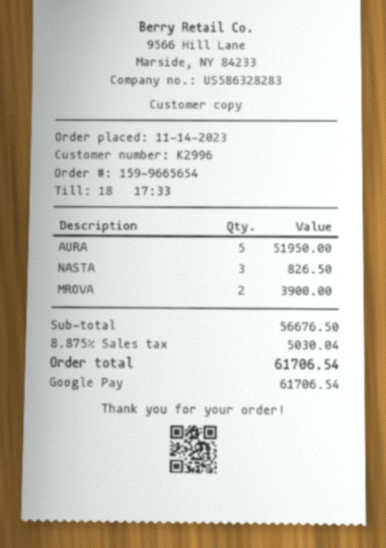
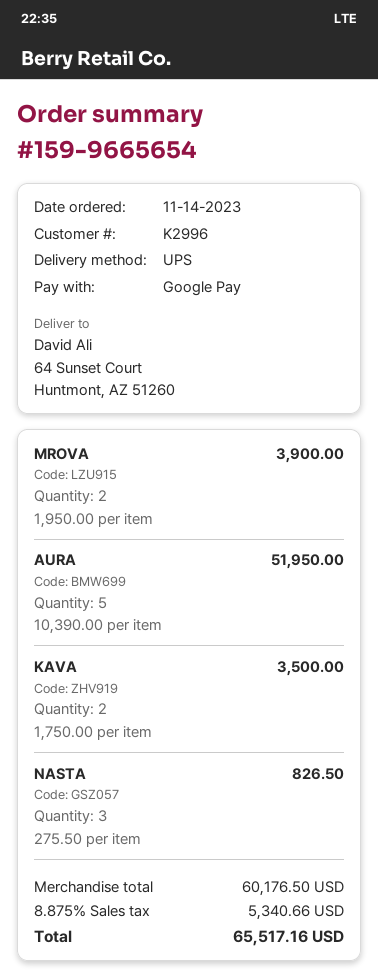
KAVA: none -> 2 for 3500.00
subtotal: 56676.50 -> 60176.50
tax: 8.875% = 5030.04 -> 8.875% = 5340.66
total: 61706.54 -> 65517.16

